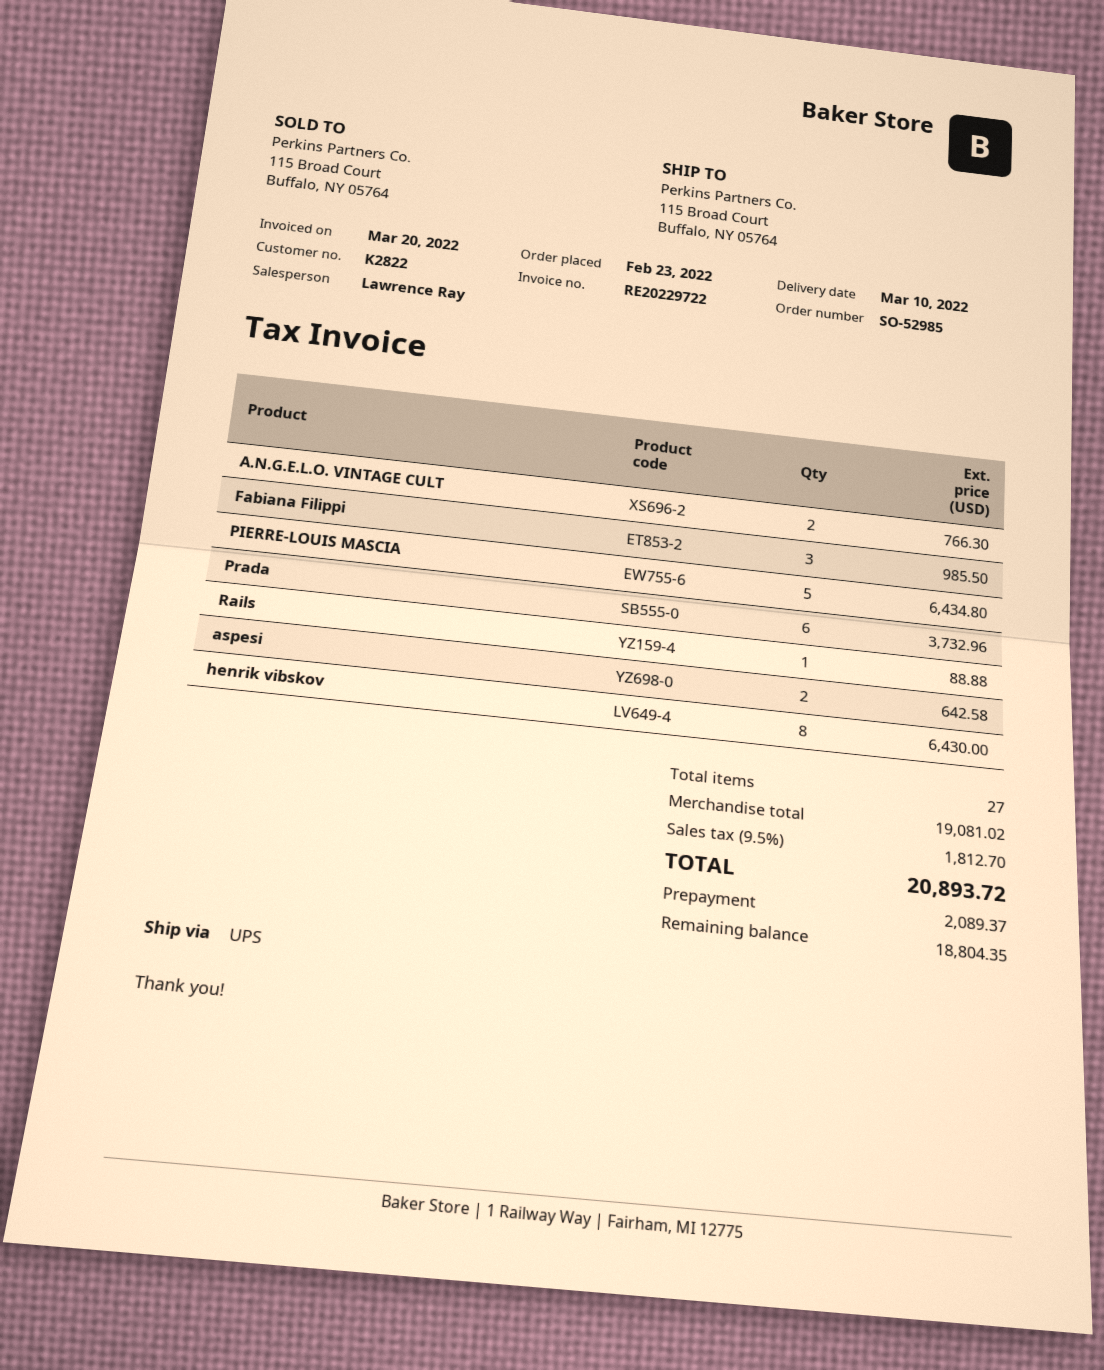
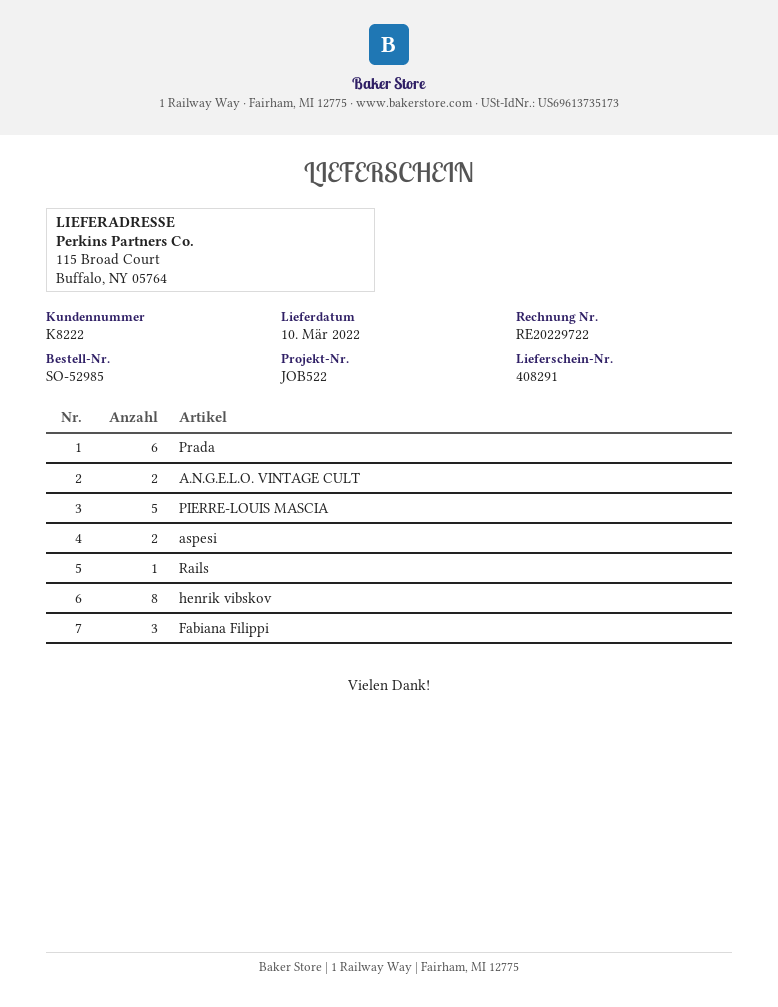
customer number: K2822 -> K8222

